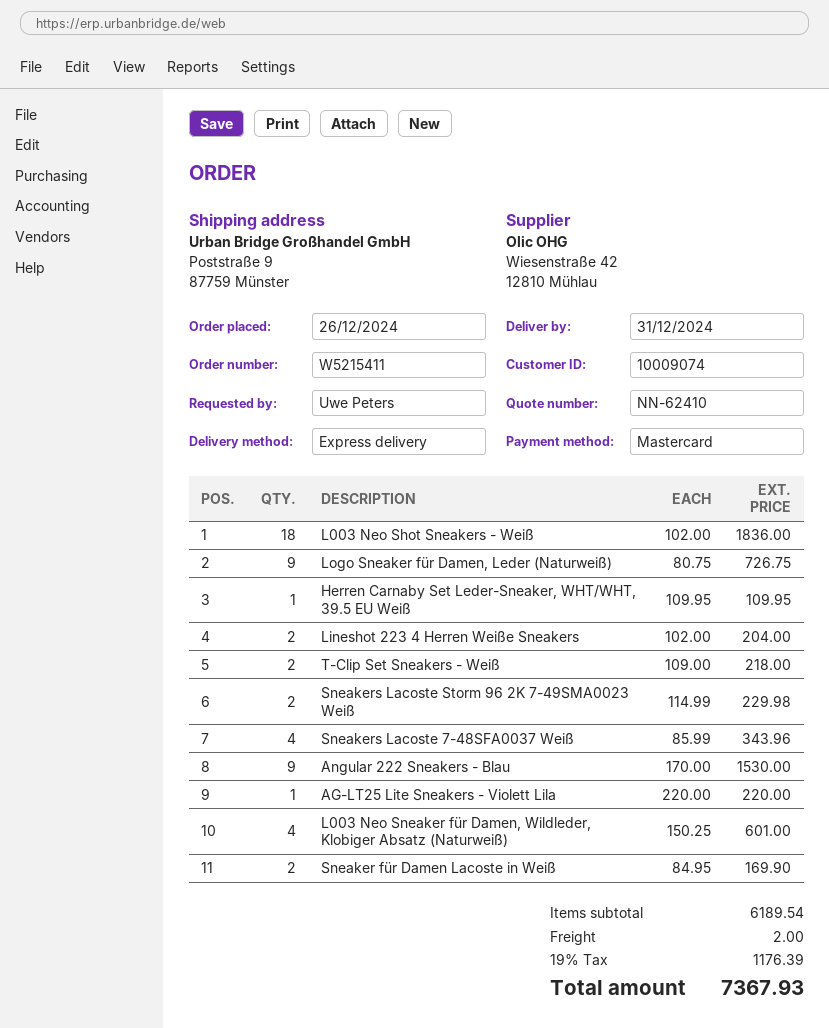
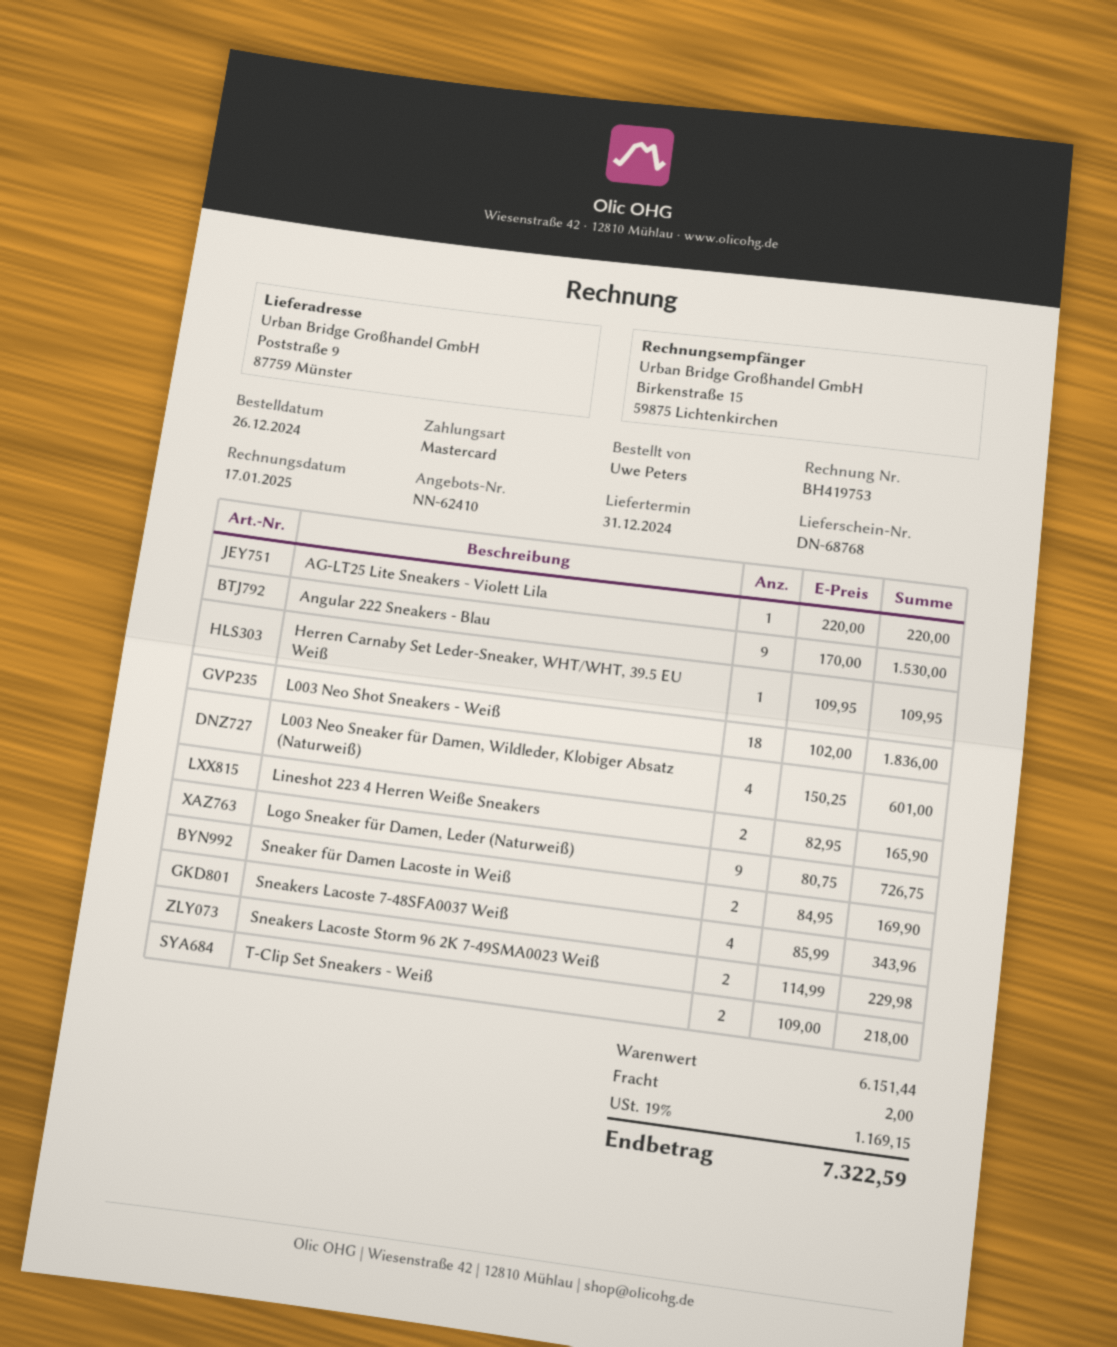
Lineshot 223 4 Herren Weiße Sneakers: 2 x 102.00 = 204.00 -> 2 x 82.95 = 165.90
subtotal: 6189.54 -> 6151.44
tax: 19% = 1176.39 -> 19% = 1169.15
total: 7367.93 -> 7322.59

